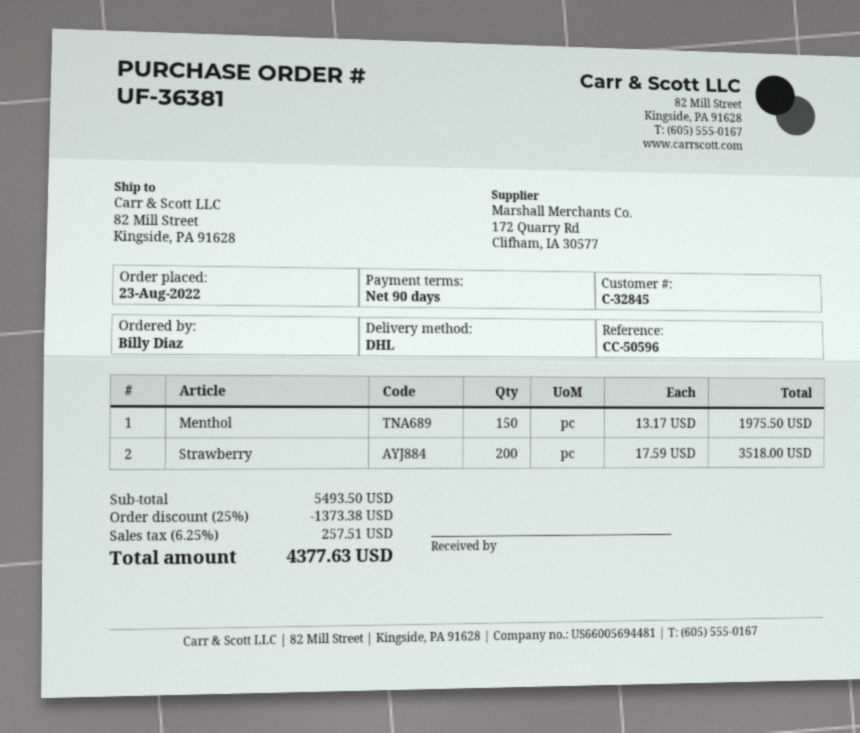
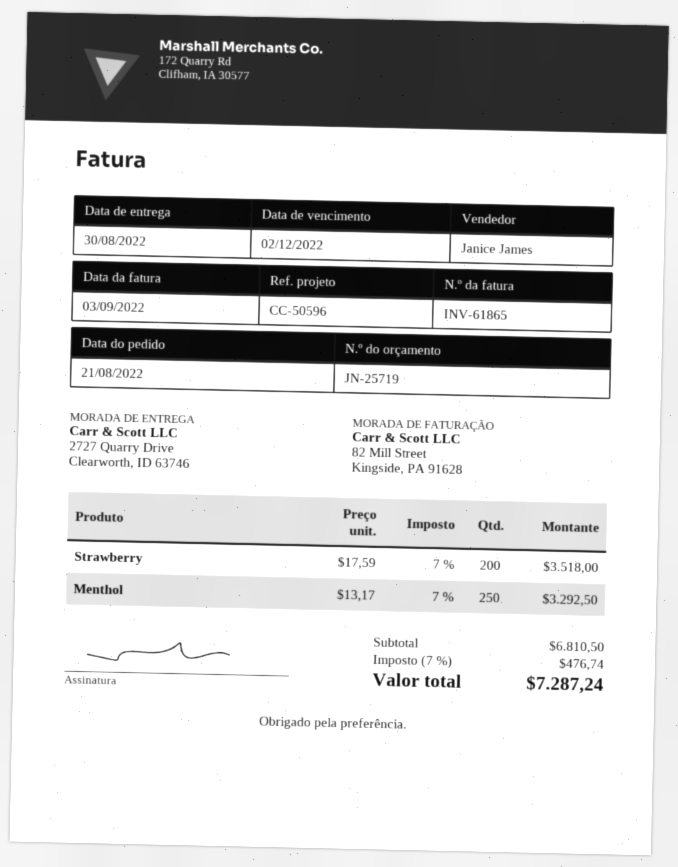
order date: 2022-08-23 -> 2022-08-21
ship to: 82 Mill Street, Kingside, PA 91628 -> 2727 Quarry Drive, Clearworth, ID 63746
Menthol: 150 x 13.17 = 1975.50 -> 250 x 13.17 = 3292.50
subtotal: 5493.50 -> 6810.50
discount: 25% = 1373.38 -> none
tax: 6.25% = 257.51 -> 7% = 476.74
total: 4377.63 -> 7287.24

